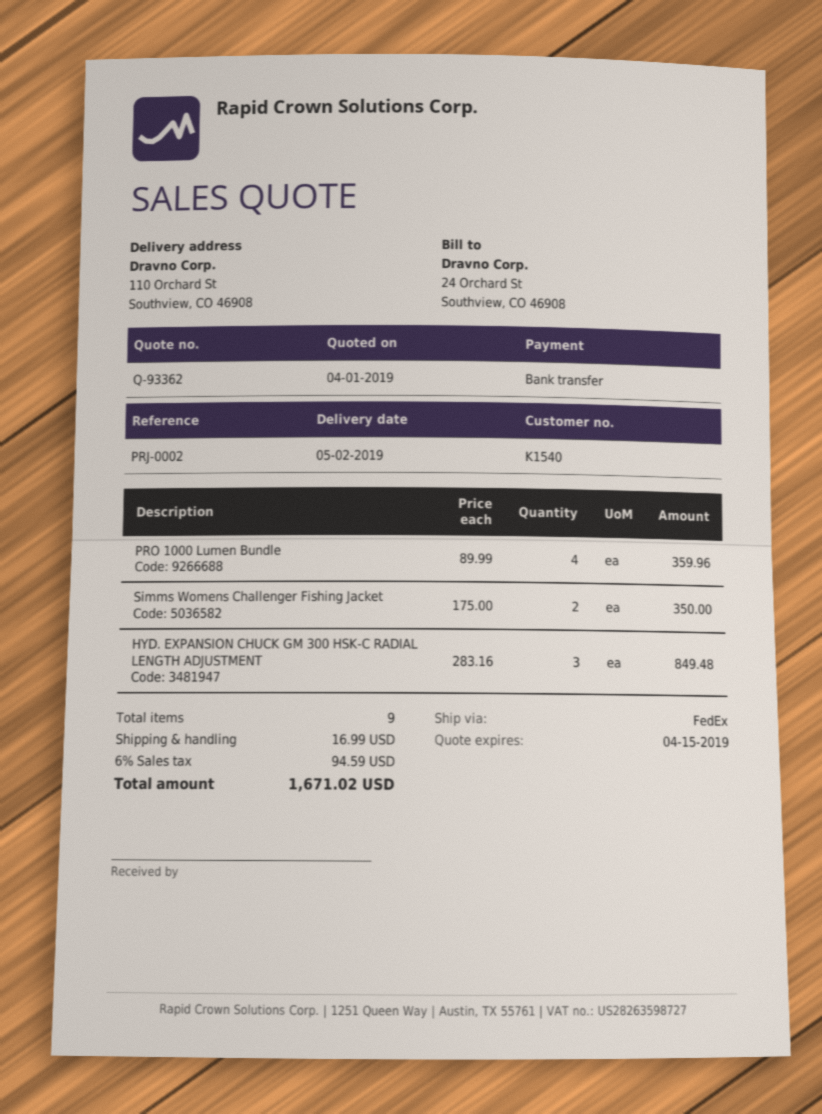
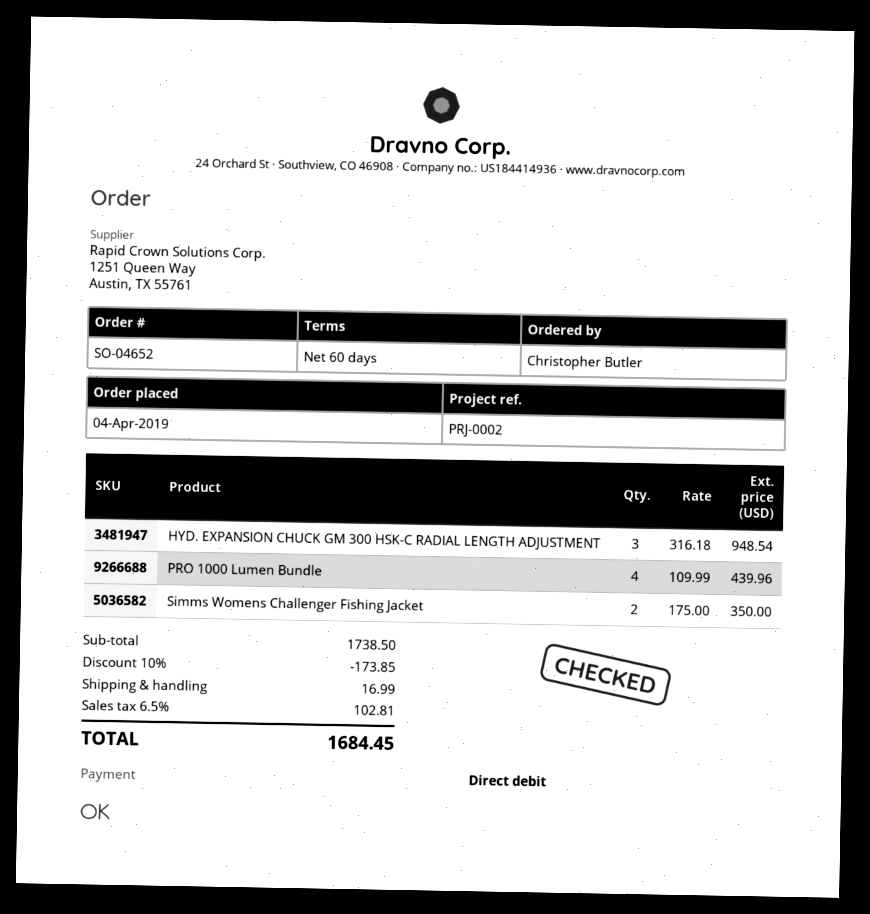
payment method: bank transfer -> direct debit
PRO 1000 Lumen Bundle: 4 x 89.99 = 359.96 -> 4 x 109.99 = 439.96
HYD. EXPANSION CHUCK GM 300 HSK-C RADIAL LENGTH ADJUSTMENT: 3 x 283.16 = 849.48 -> 3 x 316.18 = 948.54
discount: none -> 10% = 173.85
tax: 6% = 94.59 -> 6.5% = 102.81
total: 1671.02 -> 1684.45

